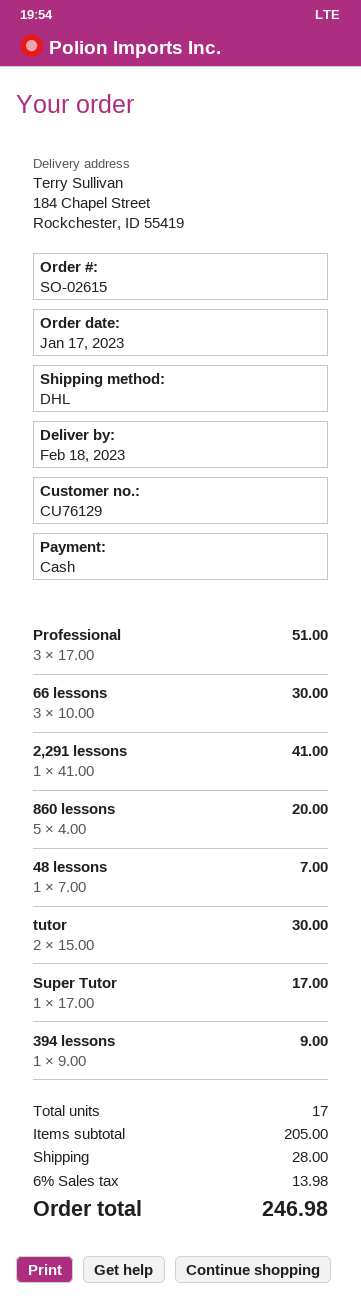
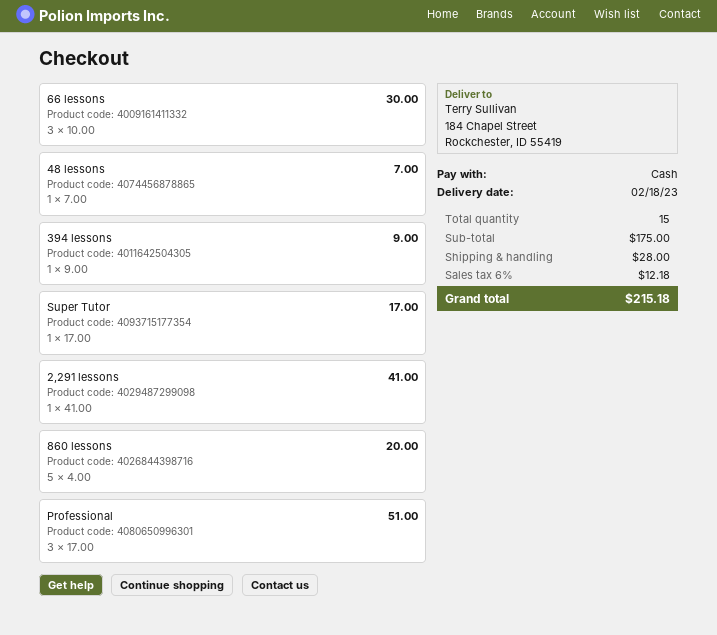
tutor: 2 x 15.00 = 30.00 -> none
total quantity: 17 -> 15
subtotal: 205.00 -> 175.00
tax: 6% = 13.98 -> 6% = 12.18
total: 246.98 -> 215.18

